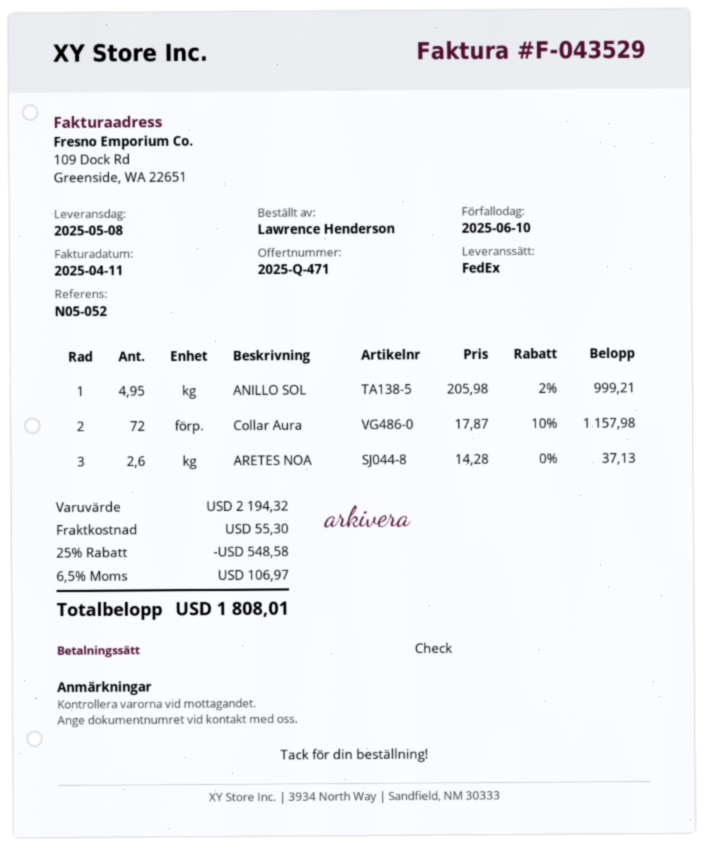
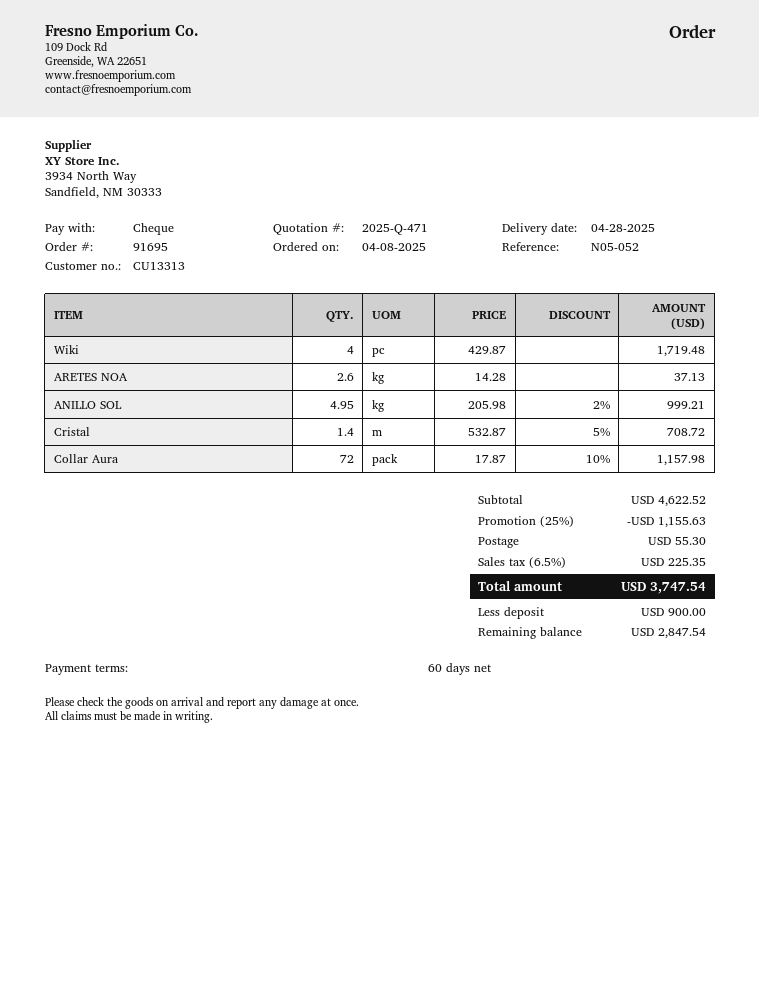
delivery date: 2025-05-08 -> 2025-04-28
Wiki: none -> 4 x 429.87 = 1719.48
Cristal: none -> 1.4 x 532.87 - 5% = 708.72
subtotal: 2194.32 -> 4622.52
discount: 25% = 548.58 -> 25% = 1155.63
tax: 6.5% = 106.97 -> 6.5% = 225.35
total: 1808.01 -> 3747.54

